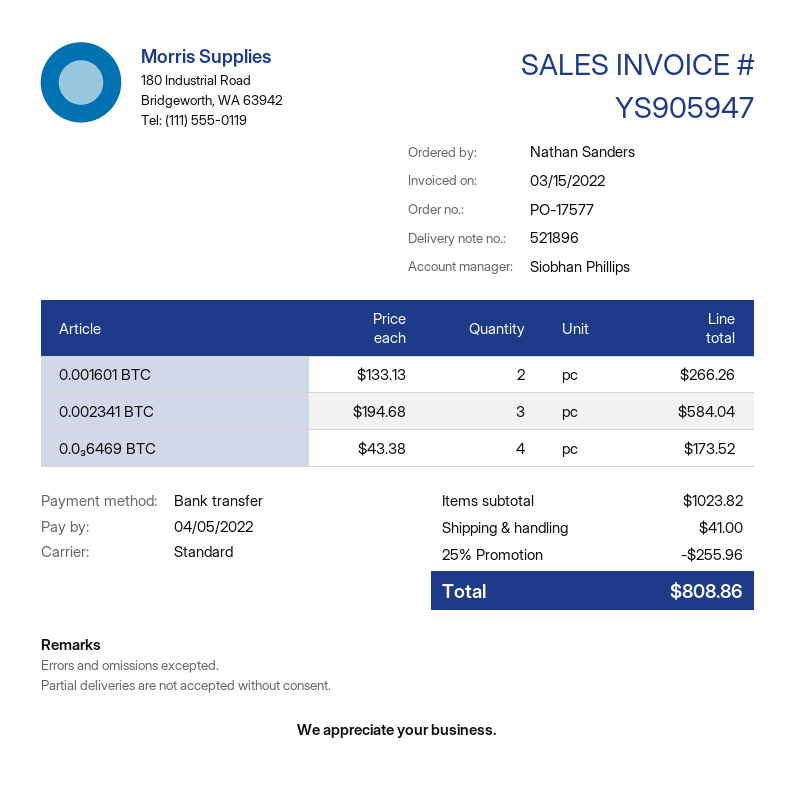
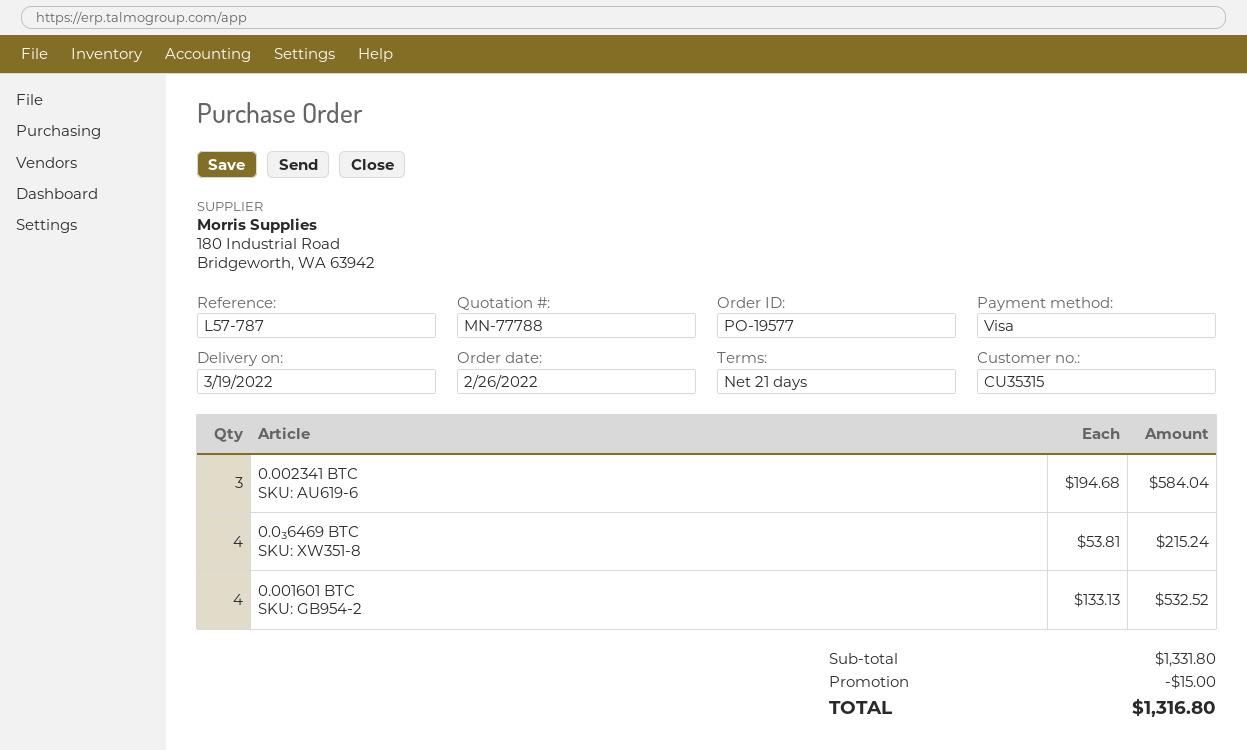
order number: PO-17577 -> PO-19577
payment method: bank transfer -> Visa
0.001601 BTC: 2 x 133.13 = 266.26 -> 4 x 133.13 = 532.52
0.0₃6469 BTC: 4 x 43.38 = 173.52 -> 4 x 53.81 = 215.24
subtotal: 1023.82 -> 1331.80
discount: 255.96 -> 15.00
shipping: 41.00 -> none
total: 808.86 -> 1316.80

